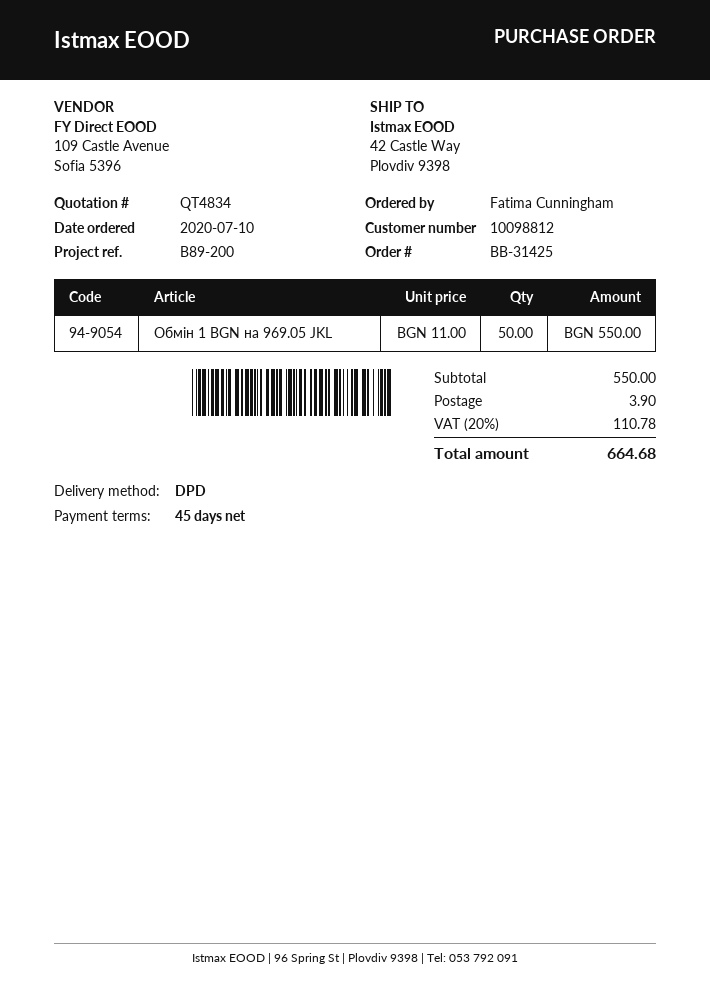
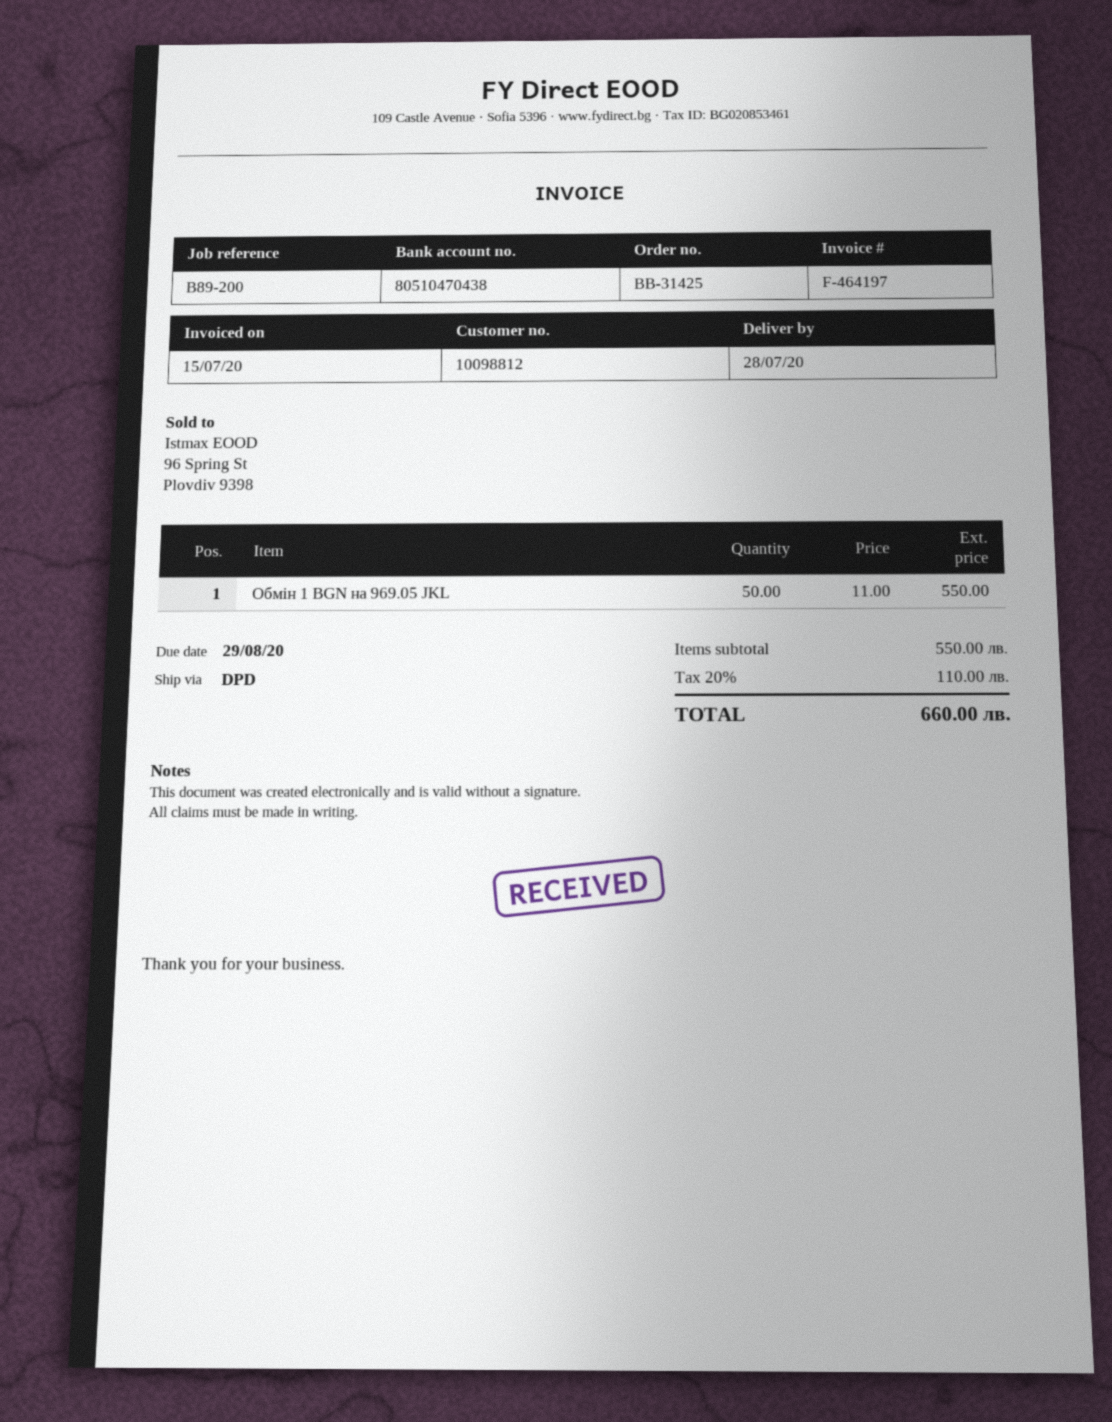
shipping: 3.90 -> none
tax: 20% = 110.78 -> 20% = 110.00
total: 664.68 -> 660.00

